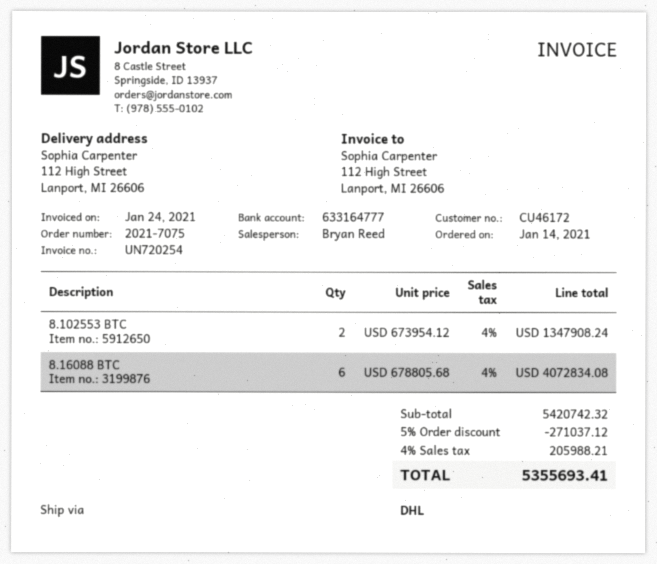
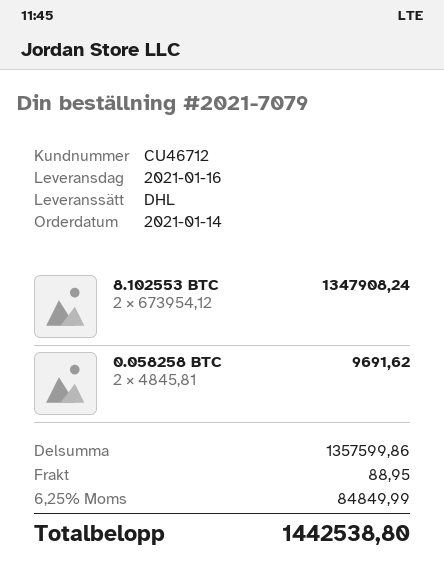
order number: 2021-7075 -> 2021-7079
customer number: CU46172 -> CU46712
8.16088 BTC: 6 x 678805.68 = 4072834.08 -> none
0.058258 BTC: none -> 2 x 4845.81 = 9691.62
subtotal: 5420742.32 -> 1357599.86
discount: 5% = 271037.12 -> none
shipping: none -> 88.95
tax: 4% = 205988.21 -> 6.25% = 84849.99
total: 5355693.41 -> 1442538.80

